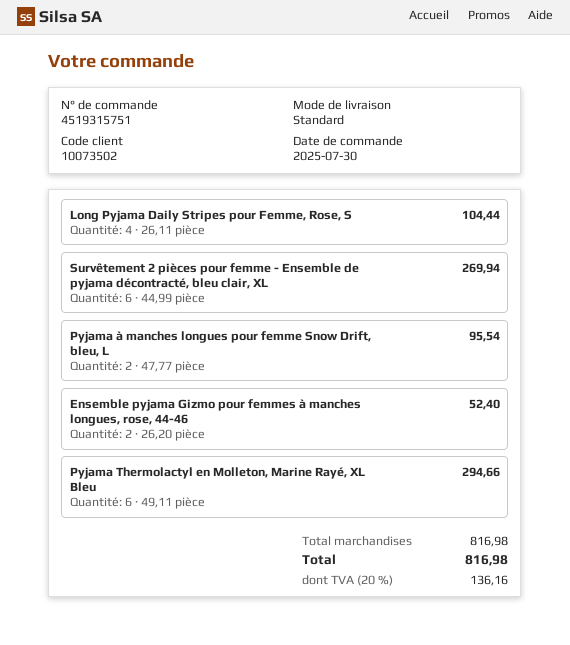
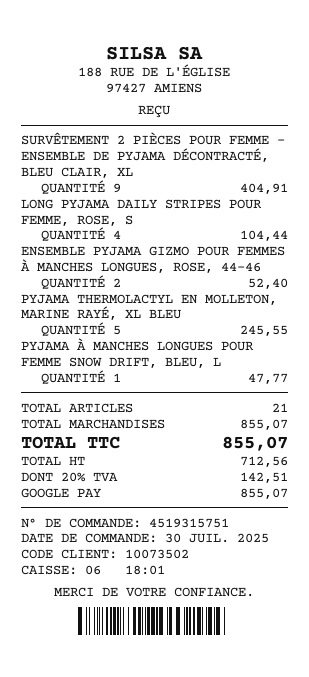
Survêtement 2 pièces pour femme - Ensemble de pyjama décontracté, bleu clair, XL: 6 for 269.94 -> 9 for 404.91
Pyjama à manches longues pour femme Snow Drift, bleu, L: 2 for 95.54 -> 1 for 47.77
Pyjama Thermolactyl en Molleton, Marine Rayé, XL Bleu: 6 for 294.66 -> 5 for 245.55
subtotal: 816.98 -> 855.07
tax: 20% = 136.16 -> 20% = 142.51
total: 816.98 -> 855.07

